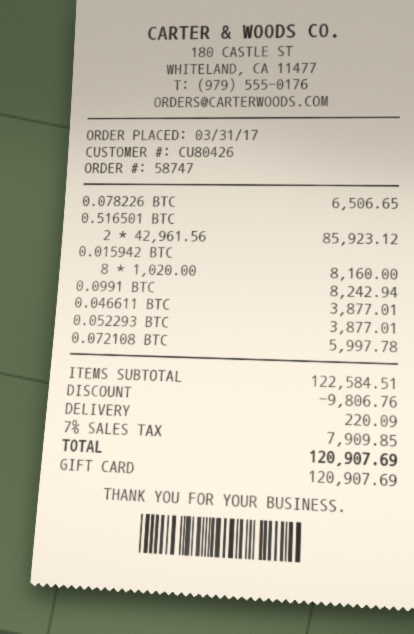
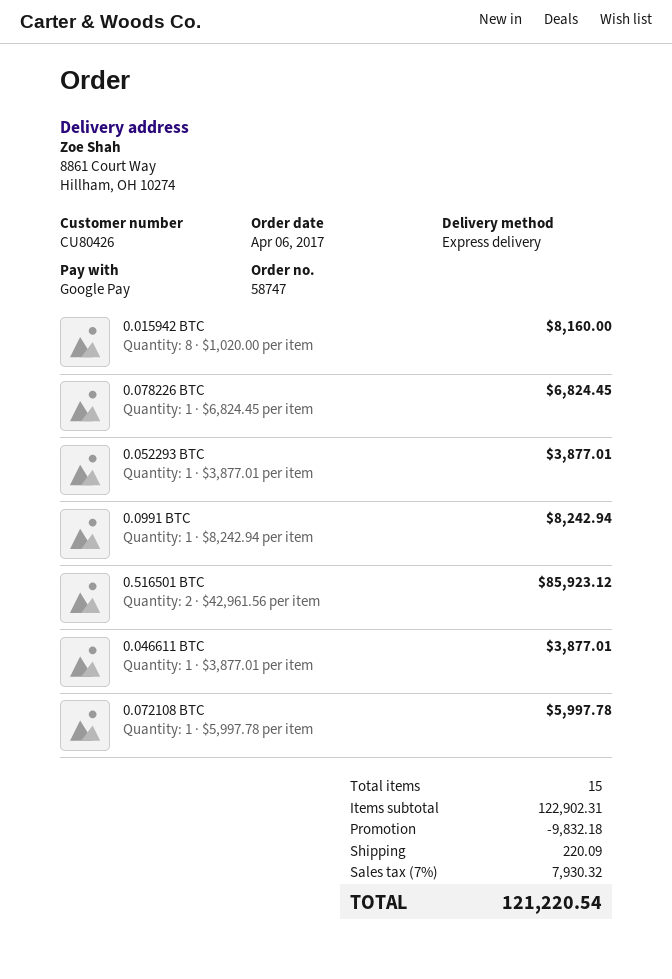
order date: 2017-03-31 -> 2017-04-06
payment method: gift card -> Google Pay
0.078226 BTC: 1 x 6506.65 = 6506.65 -> 1 x 6824.45 = 6824.45
subtotal: 122584.51 -> 122902.31
discount: 9806.76 -> 9832.18
tax: 7% = 7909.85 -> 7% = 7930.32
total: 120907.69 -> 121220.54

